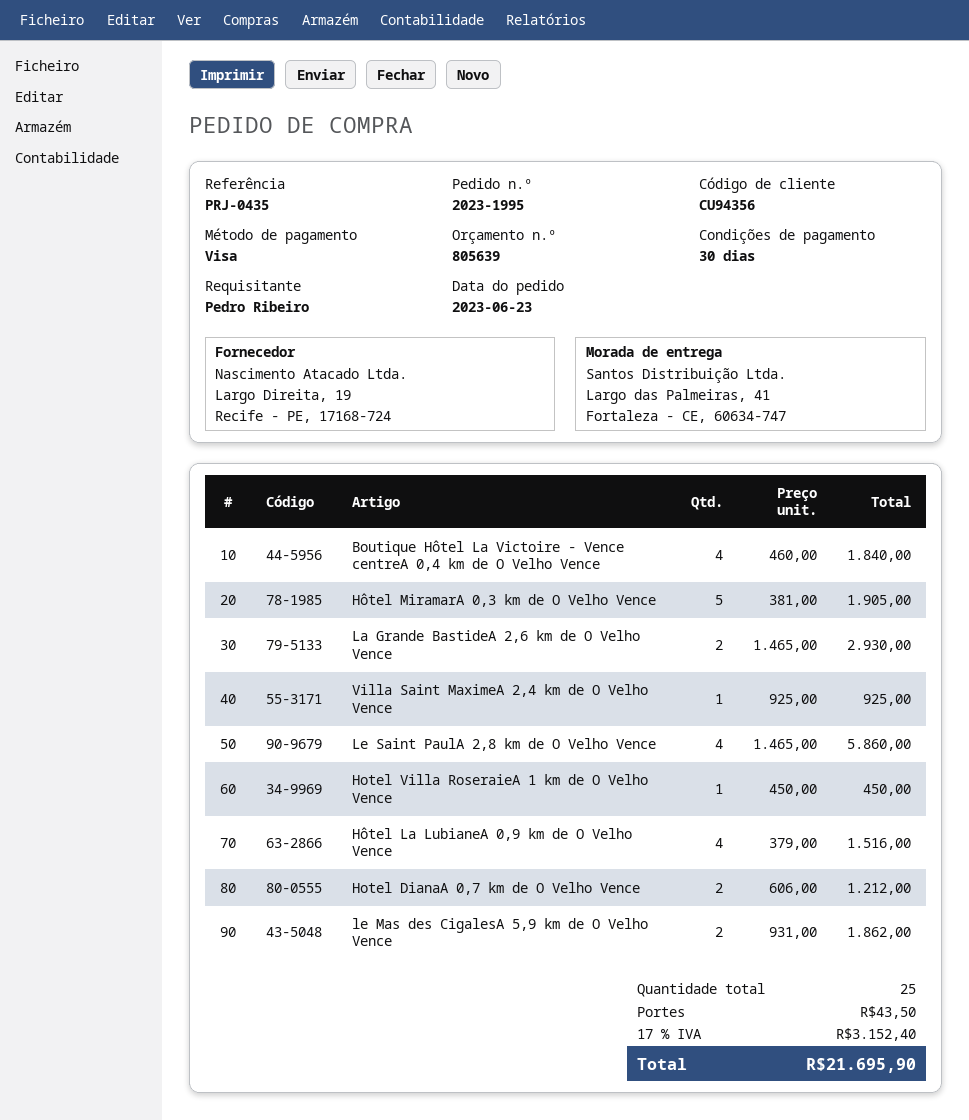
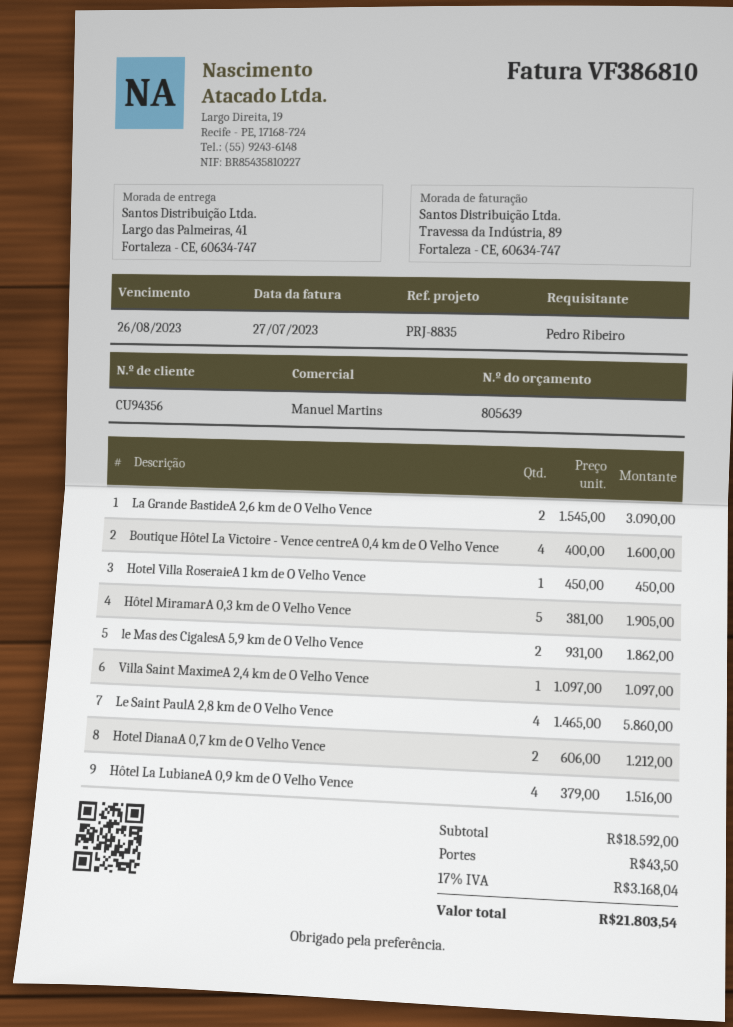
reference: PRJ-0435 -> PRJ-8835
Boutique Hôtel La Victoire - Vence centreA 0,4 km de O Velho Vence: 4 x 460.00 = 1840.00 -> 4 x 400.00 = 1600.00
La Grande BastideA 2,6 km de O Velho Vence: 2 x 1465.00 = 2930.00 -> 2 x 1545.00 = 3090.00
Villa Saint MaximeA 2,4 km de O Velho Vence: 1 x 925.00 = 925.00 -> 1 x 1097.00 = 1097.00
tax: 17% = 3152.40 -> 17% = 3168.04
total: 21695.90 -> 21803.54

